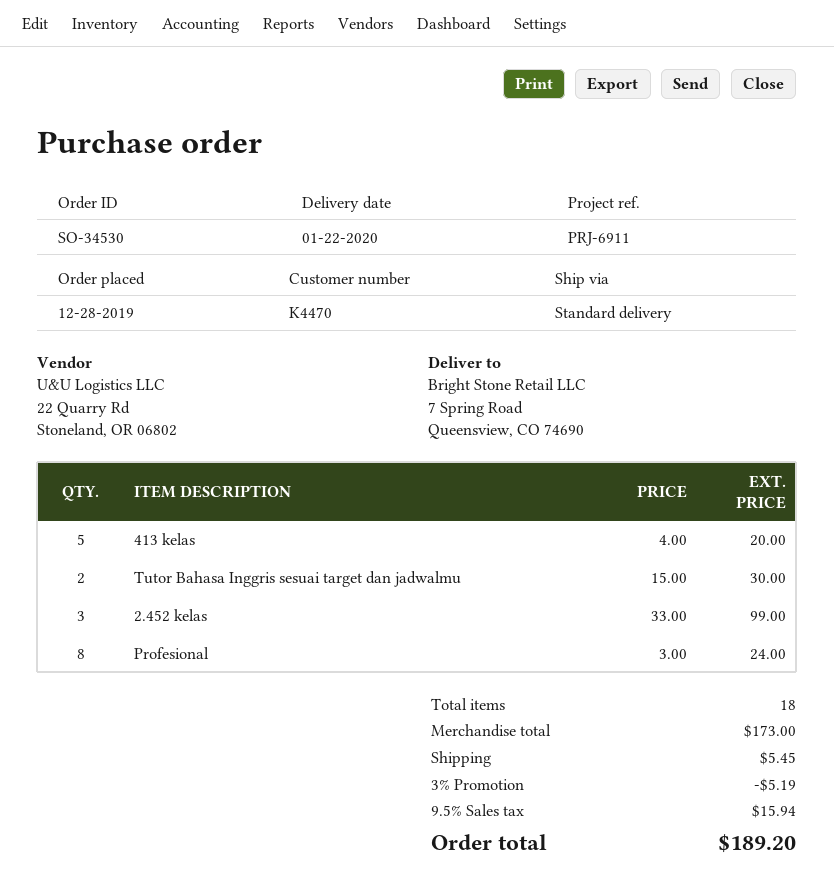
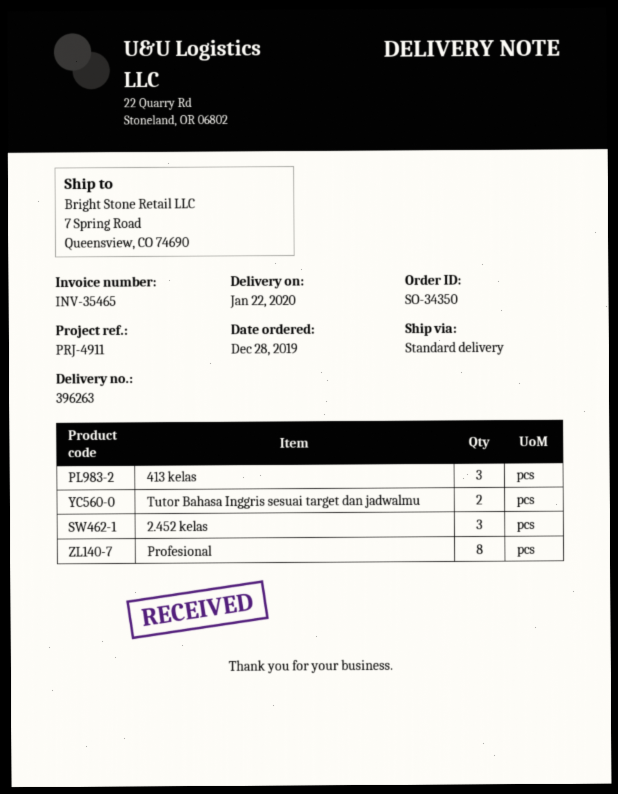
order number: SO-34530 -> SO-34350
reference: PRJ-6911 -> PRJ-4911
413 kelas: 5 -> 3

